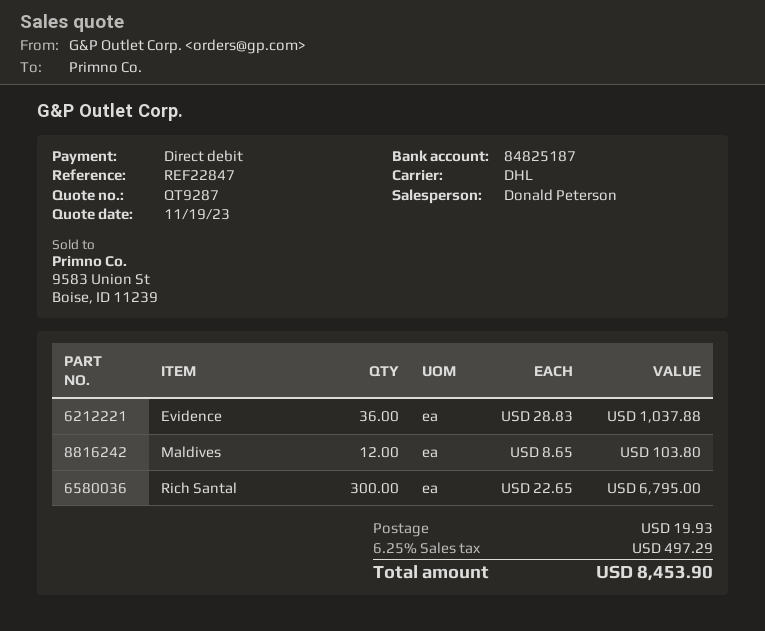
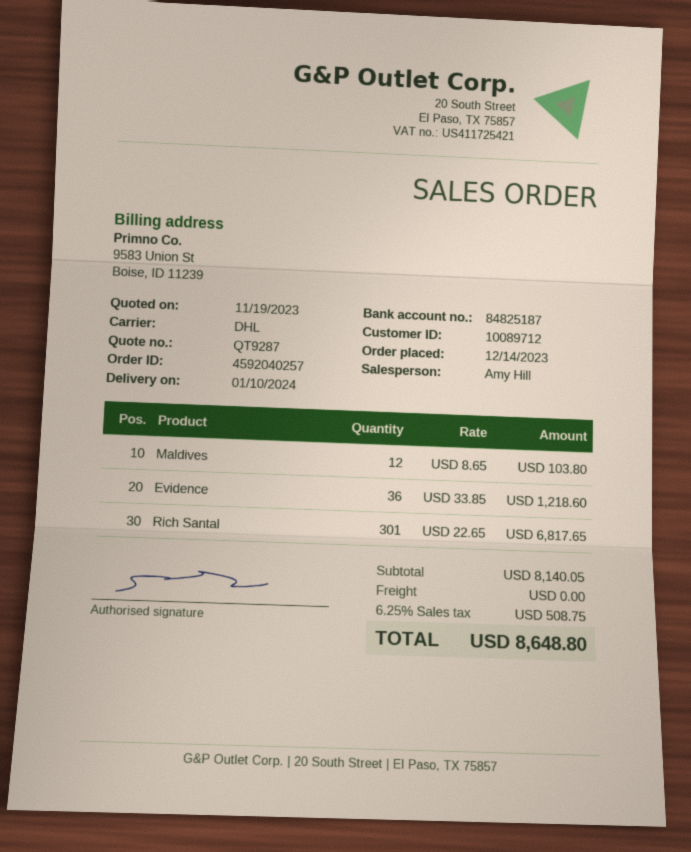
sales rep: Donald Peterson -> Amy Hill
Evidence: 36 x 28.83 = 1037.88 -> 36 x 33.85 = 1218.60
Rich Santal: 300 x 22.65 = 6795.00 -> 301 x 22.65 = 6817.65
shipping: 19.93 -> 0.00
tax: 6.25% = 497.29 -> 6.25% = 508.75
total: 8453.90 -> 8648.80

